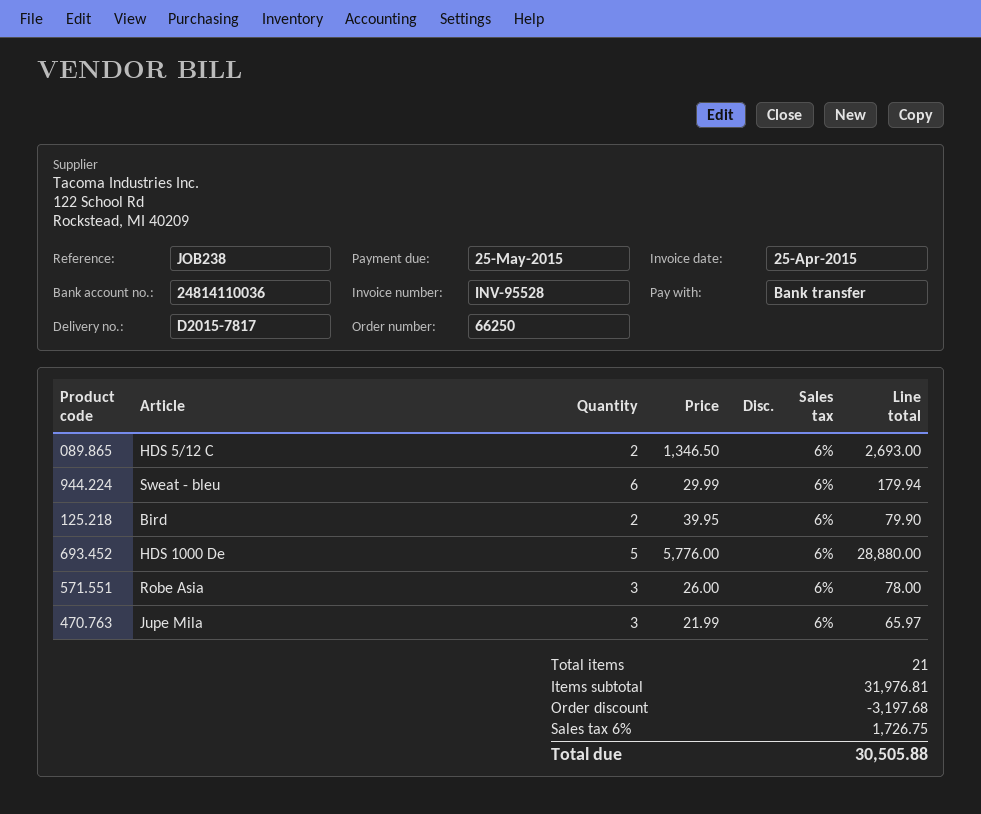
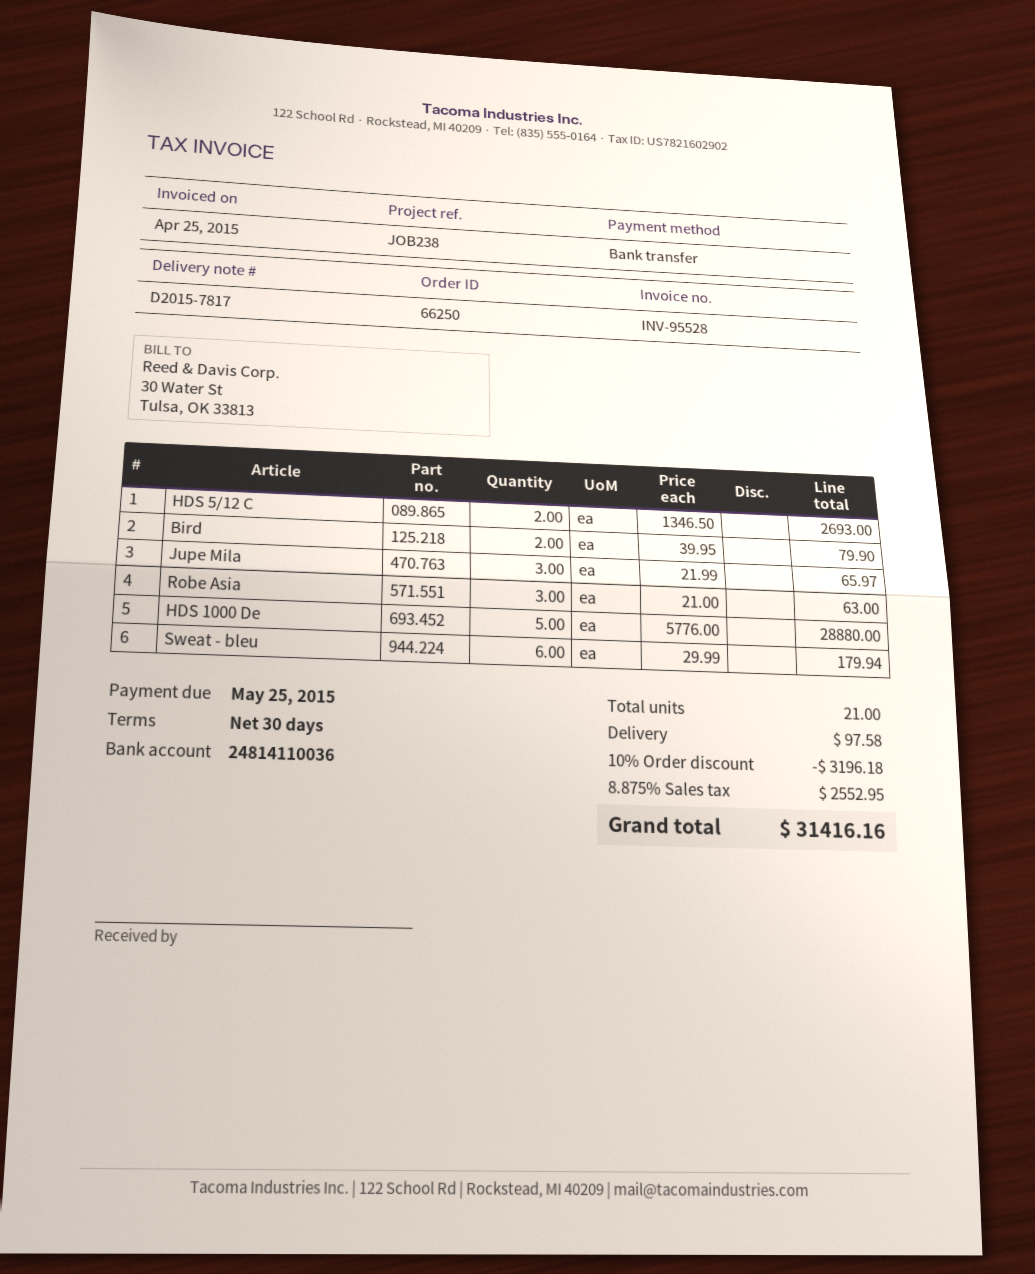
Robe Asia: 3 x 26.00 = 78.00 -> 3 x 21.00 = 63.00
discount: 3197.68 -> 3196.18
shipping: none -> 97.58
tax: 6% = 1726.75 -> 8.875% = 2552.95
total: 30505.88 -> 31416.16

